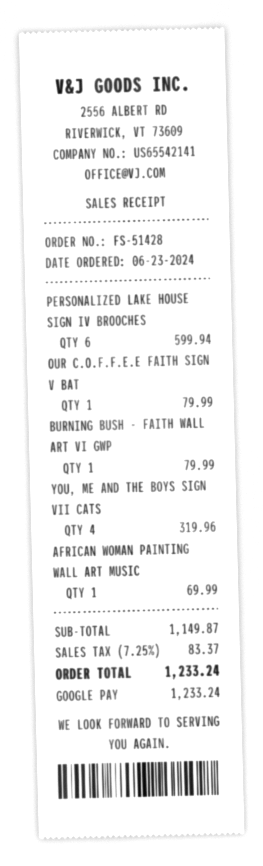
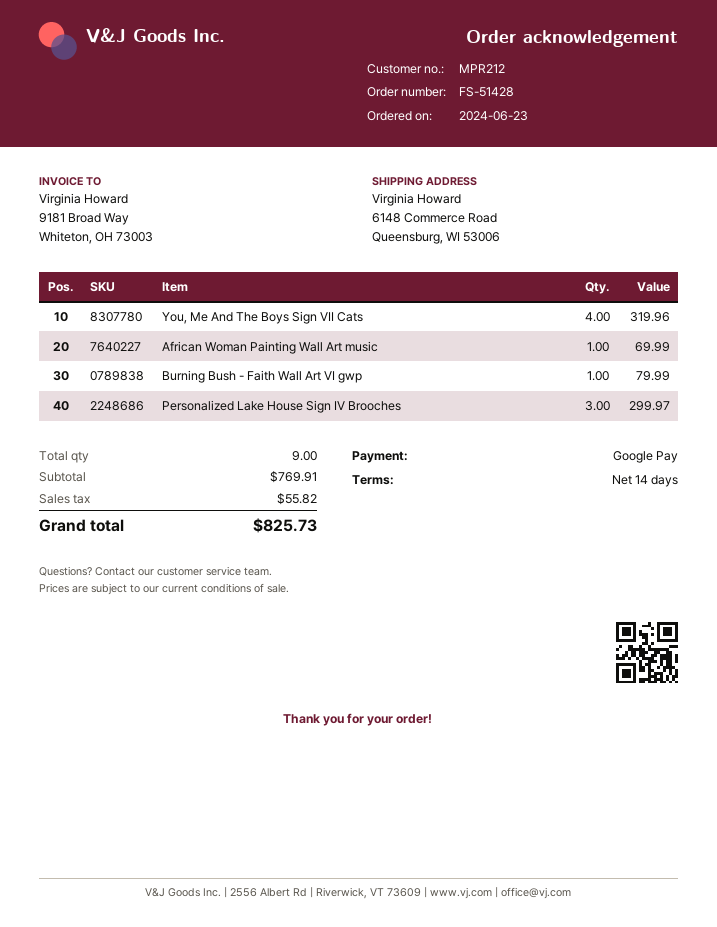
PERSONALIZED LAKE HOUSE SIGN IV BROOCHES: 6 for 599.94 -> 3 for 299.97
OUR C.O.F.F.E.E FAITH SIGN V BAT: 1 for 79.99 -> none
subtotal: 1149.87 -> 769.91
tax: 83.37 -> 55.82
total: 1233.24 -> 825.73

